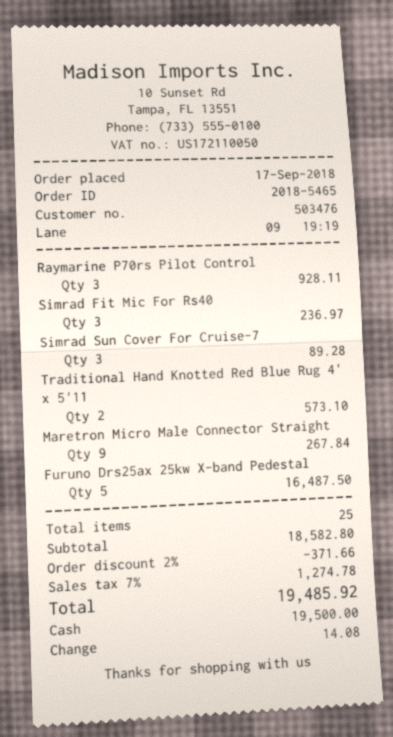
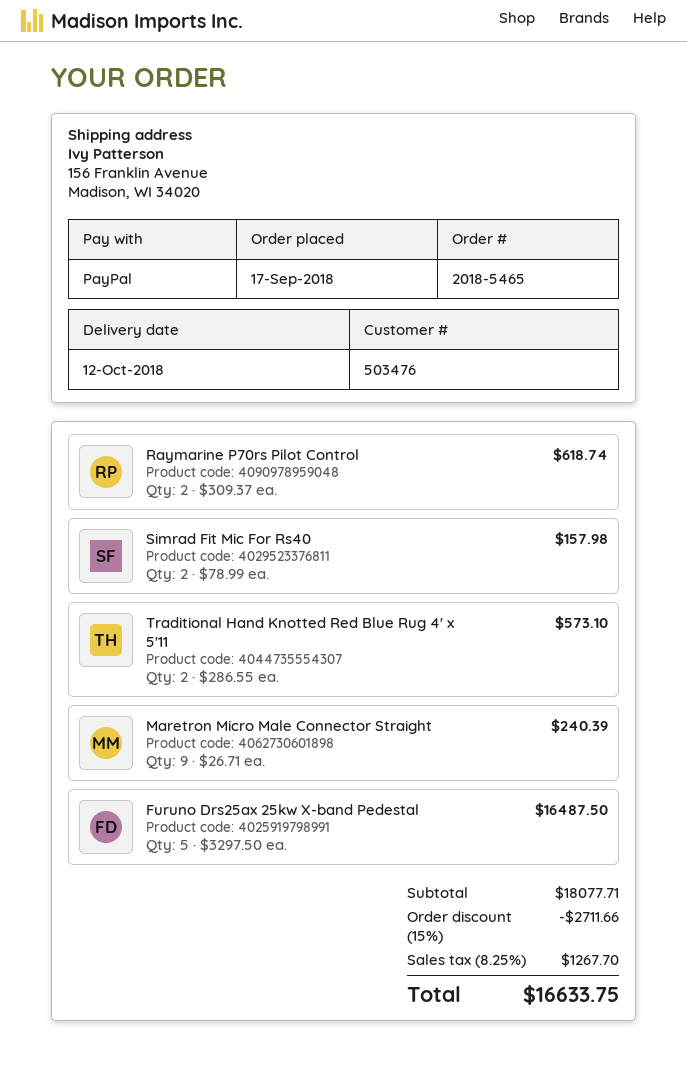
payment method: cash -> PayPal
Raymarine P70rs Pilot Control: 3 for 928.11 -> 2 for 618.74
Simrad Fit Mic For Rs40: 3 for 236.97 -> 2 for 157.98
Simrad Sun Cover For Cruise-7: 3 for 89.28 -> none
Maretron Micro Male Connector Straight: 9 for 267.84 -> 9 for 240.39
subtotal: 18582.80 -> 18077.71
discount: 2% = 371.66 -> 15% = 2711.66
tax: 7% = 1274.78 -> 8.25% = 1267.70
total: 19485.92 -> 16633.75

